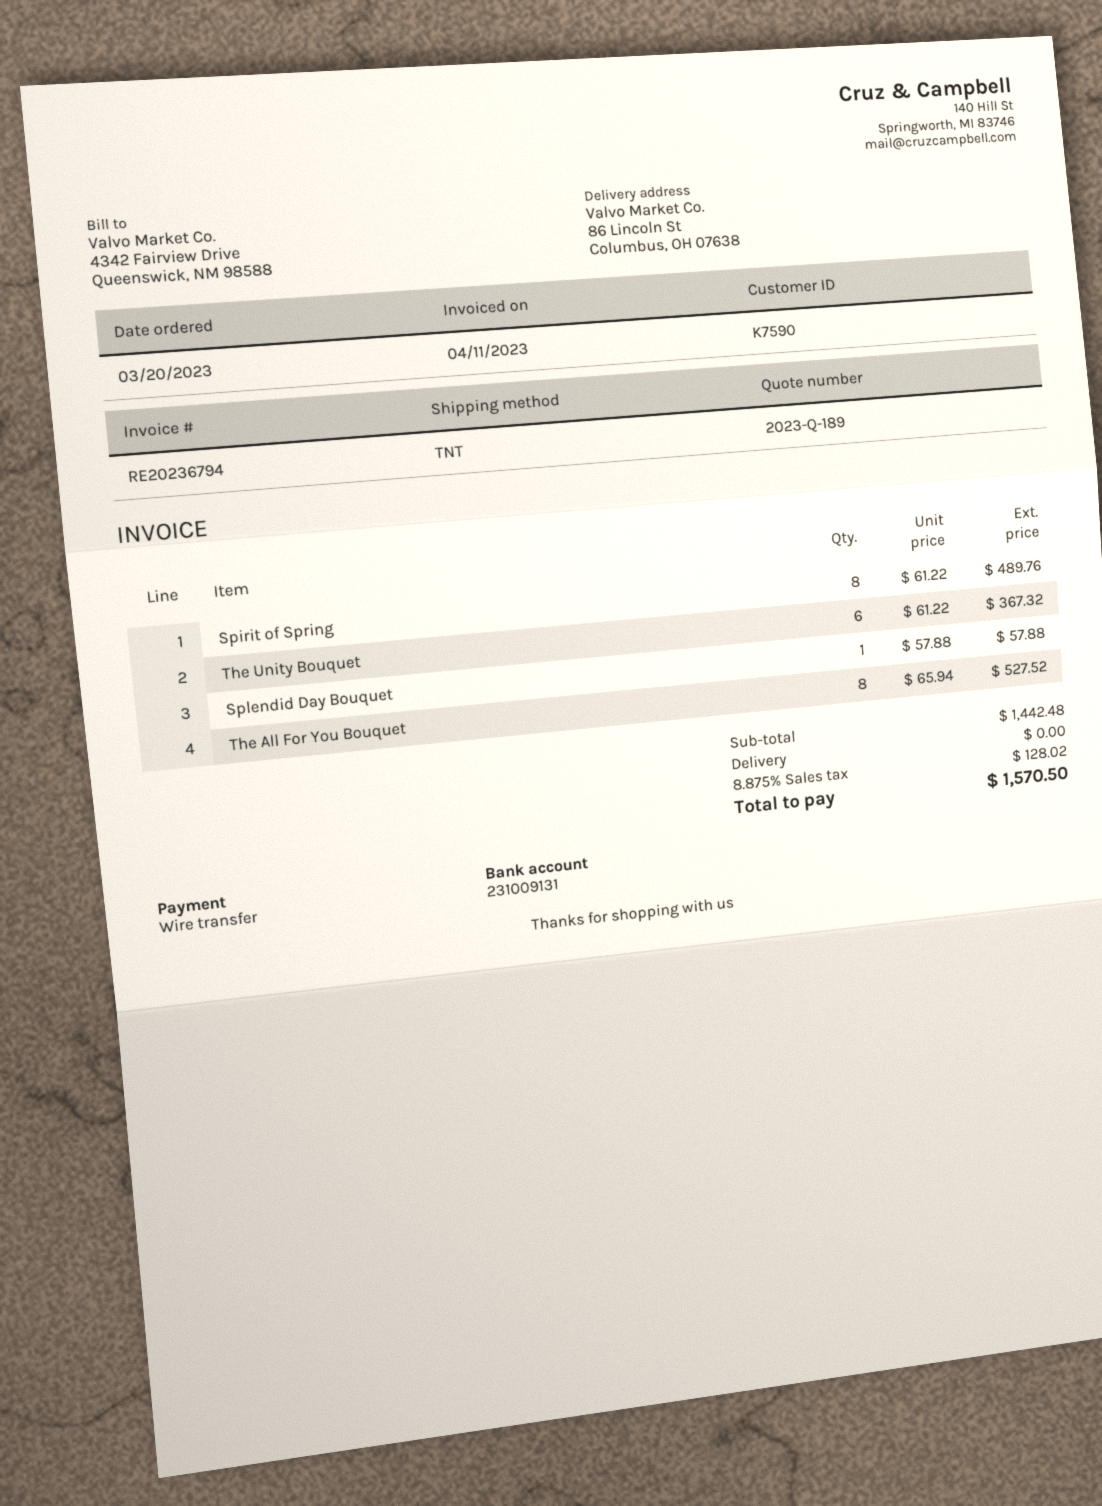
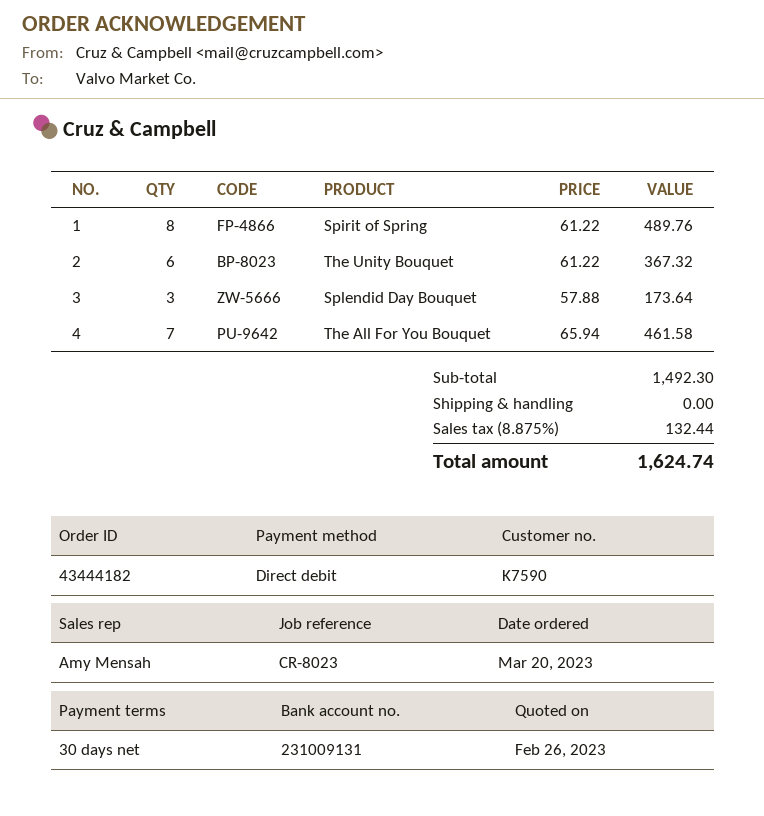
payment method: bank transfer -> direct debit
Splendid Day Bouquet: 1 x 57.88 = 57.88 -> 3 x 57.88 = 173.64
The All For You Bouquet: 8 x 65.94 = 527.52 -> 7 x 65.94 = 461.58
subtotal: 1442.48 -> 1492.30
tax: 8.875% = 128.02 -> 8.875% = 132.44
total: 1570.50 -> 1624.74

